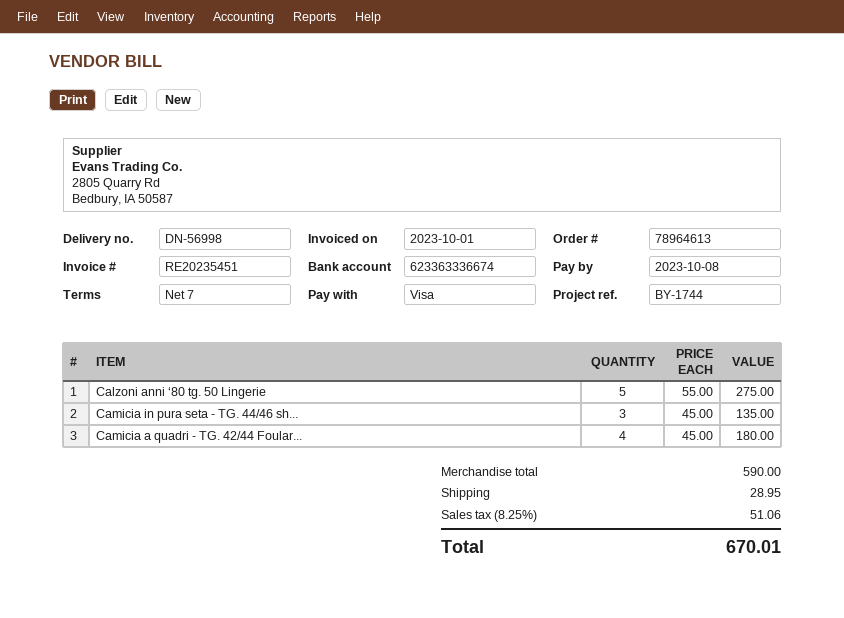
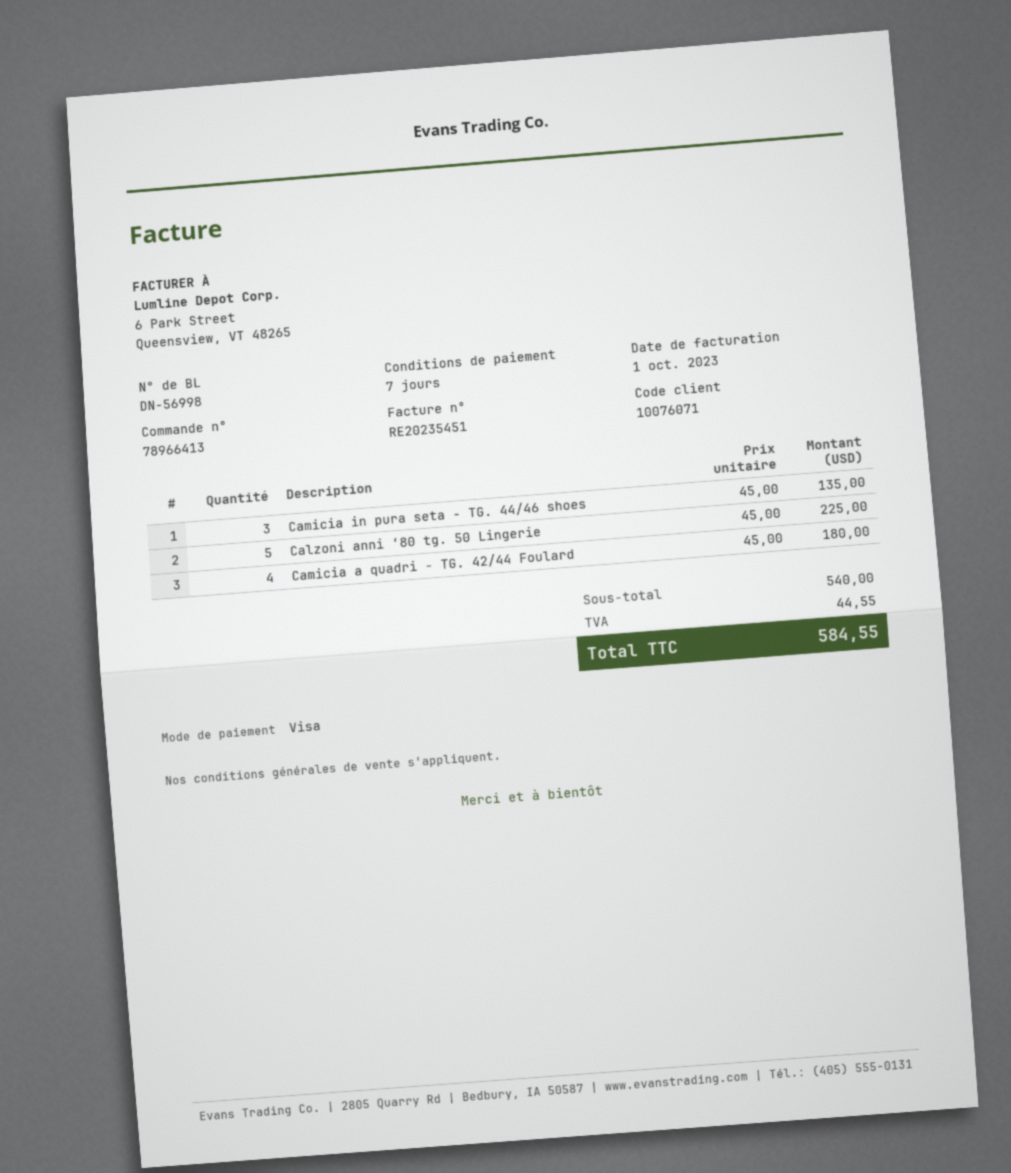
order number: 78964613 -> 78966413
Calzoni anni ‘80 tg. 50 Lingerie: 5 x 55.00 = 275.00 -> 5 x 45.00 = 225.00
subtotal: 590.00 -> 540.00
shipping: 28.95 -> none
tax: 51.06 -> 44.55
total: 670.01 -> 584.55

